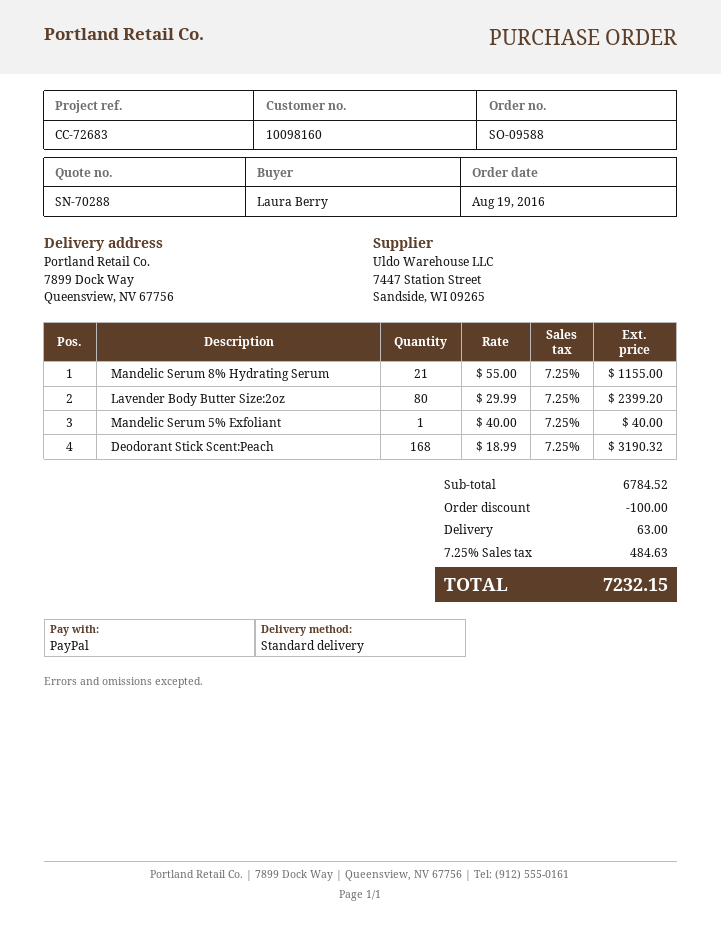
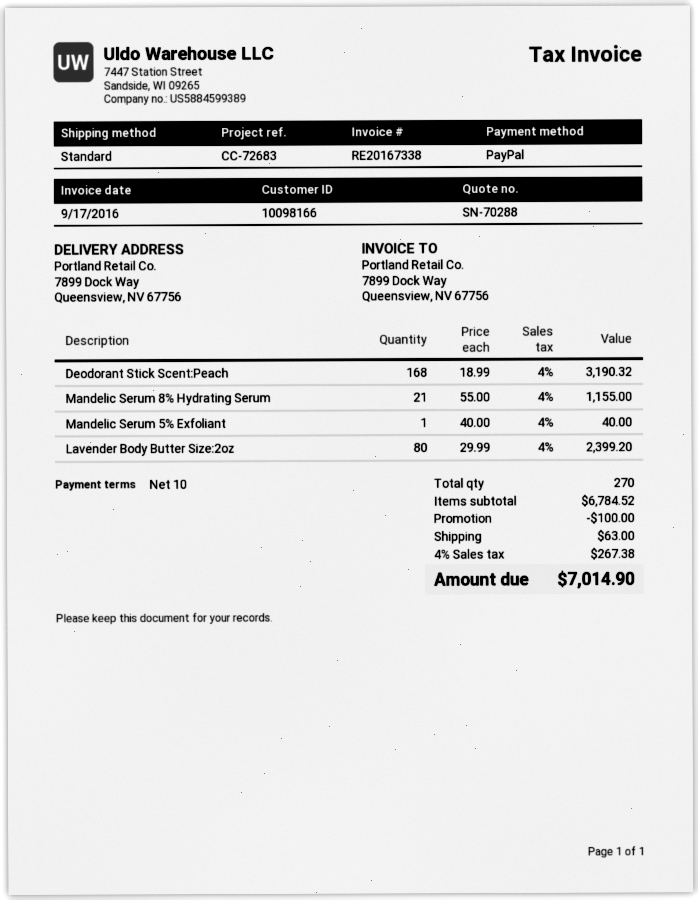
customer number: 10098160 -> 10098166
tax: 7.25% = 484.63 -> 4% = 267.38
total: 7232.15 -> 7014.90

